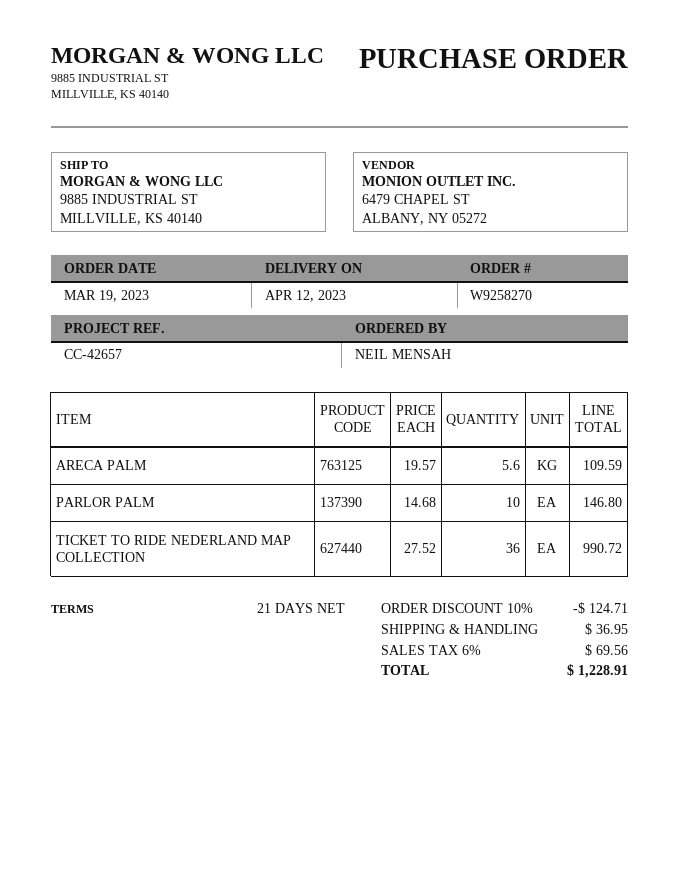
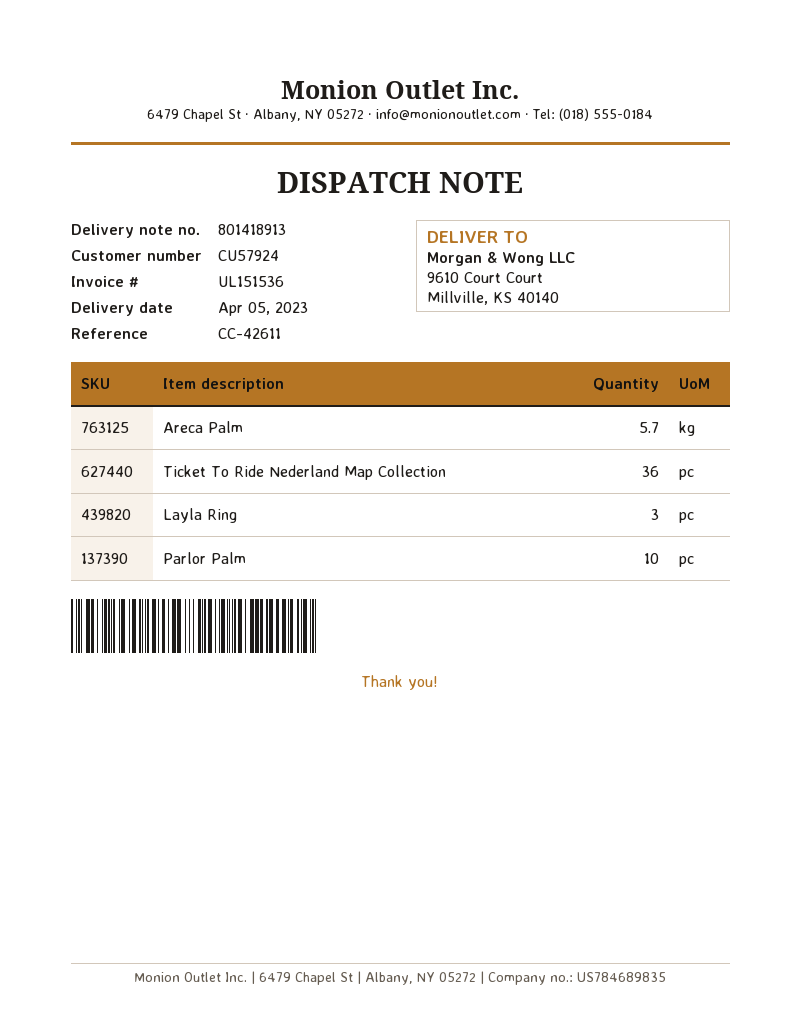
delivery date: 2023-04-12 -> 2023-04-05
reference: CC-42657 -> CC-42611
ship to: 9885 INDUSTRIAL ST, MILLVILLE, KS 40140 -> 9610 Court Court, Millville, KS 40140
ARECA PALM: 5.6 -> 5.7
Layla Ring: none -> 3

